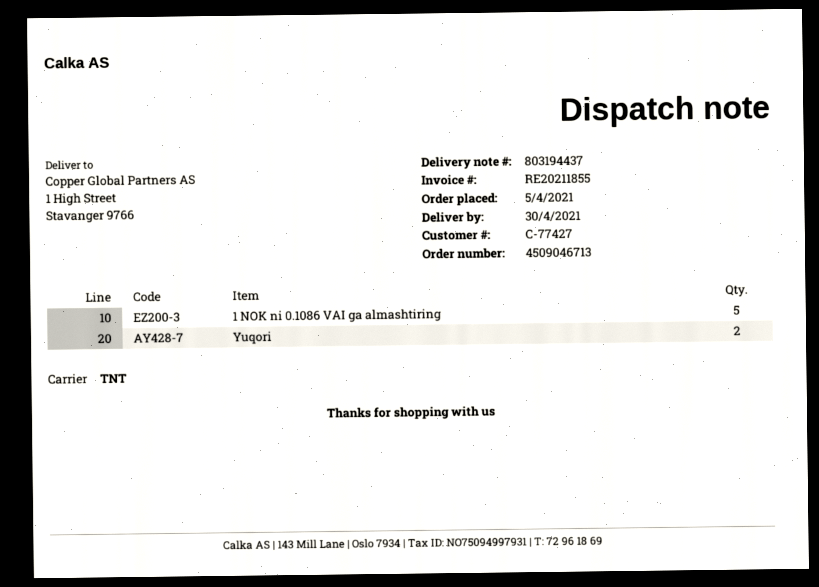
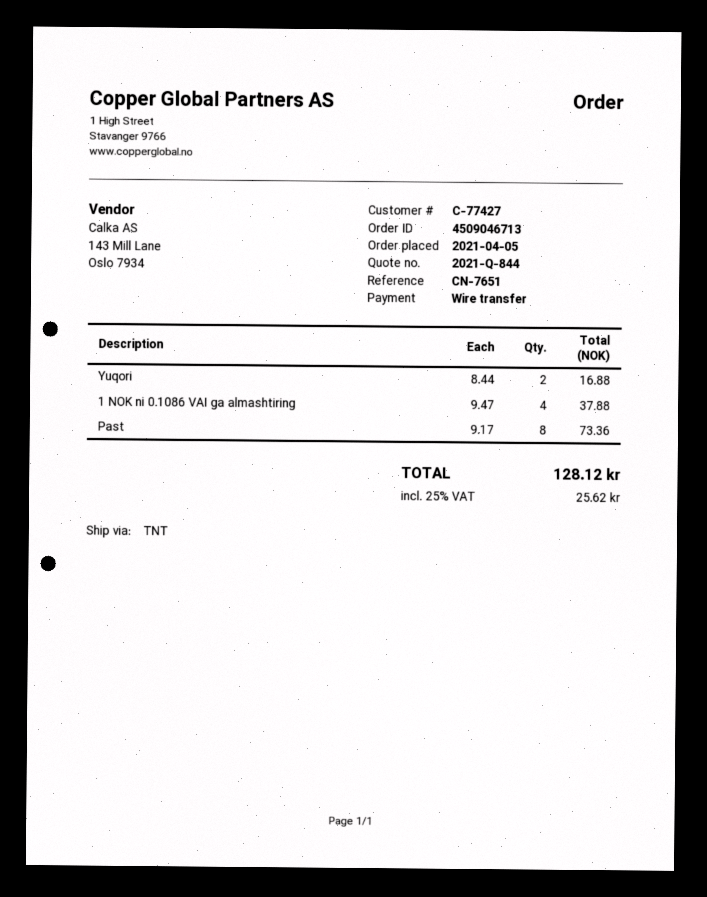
1 NOK ni 0.1086 VAI ga almashtiring: 5 -> 4
Past: none -> 8

